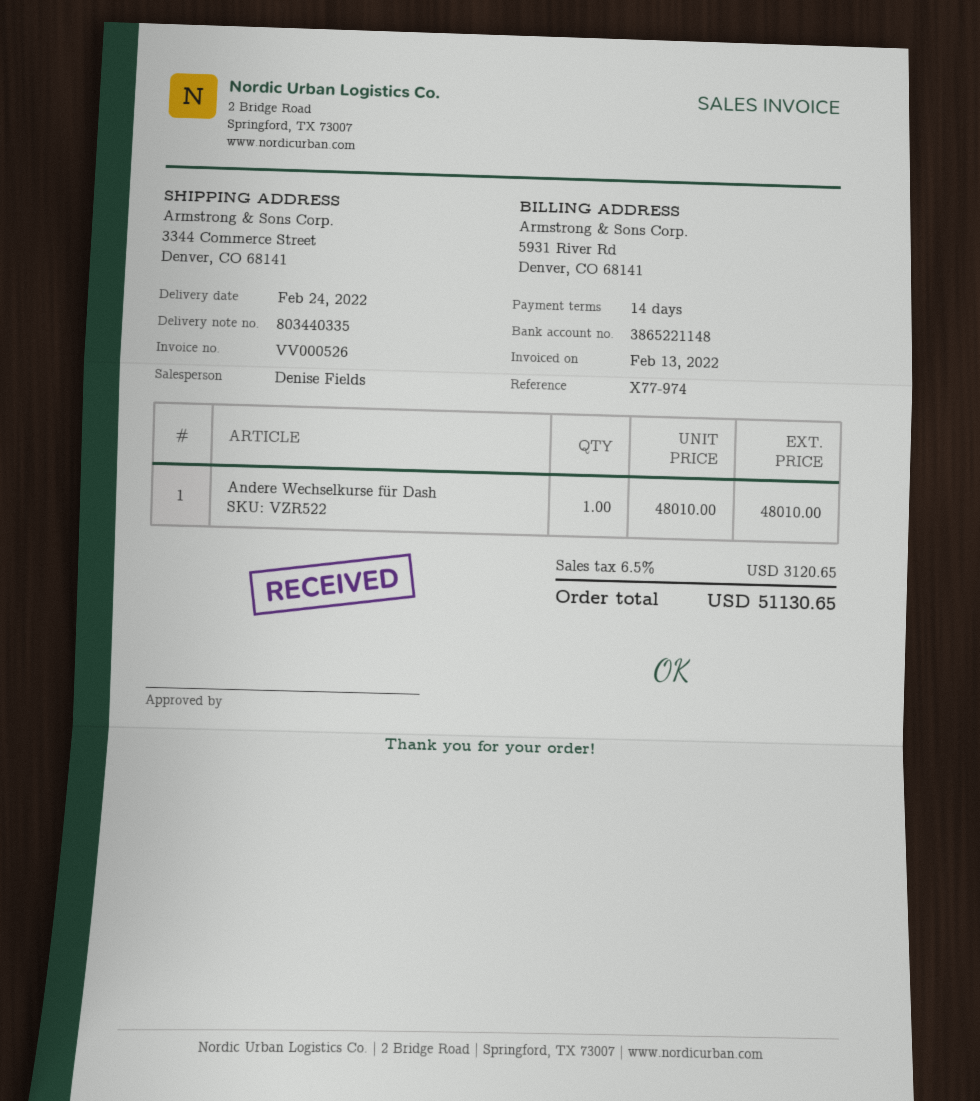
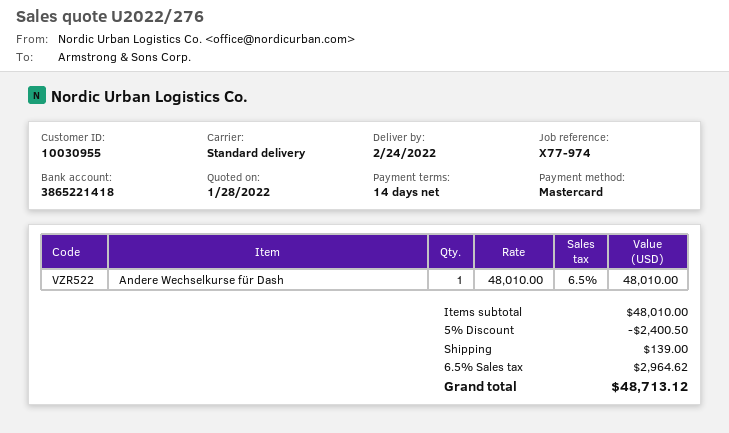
bank account: 3865221148 -> 3865221418
discount: none -> 5% = 2400.50
shipping: none -> 139.00
tax: 6.5% = 3120.65 -> 6.5% = 2964.62
total: 51130.65 -> 48713.12

